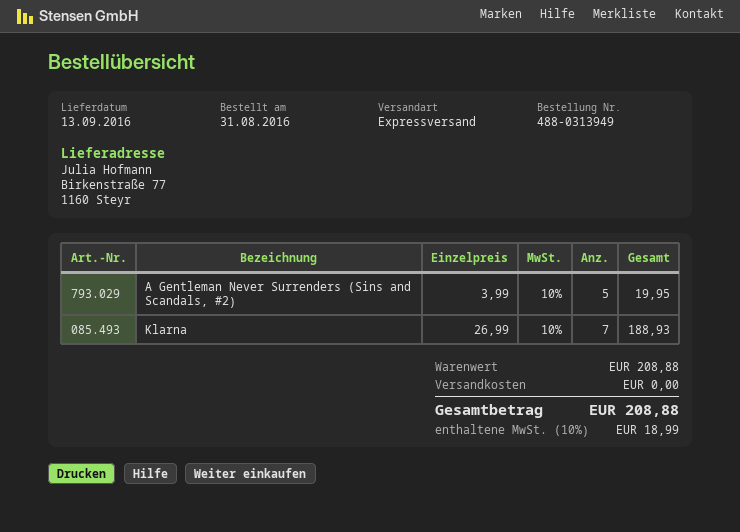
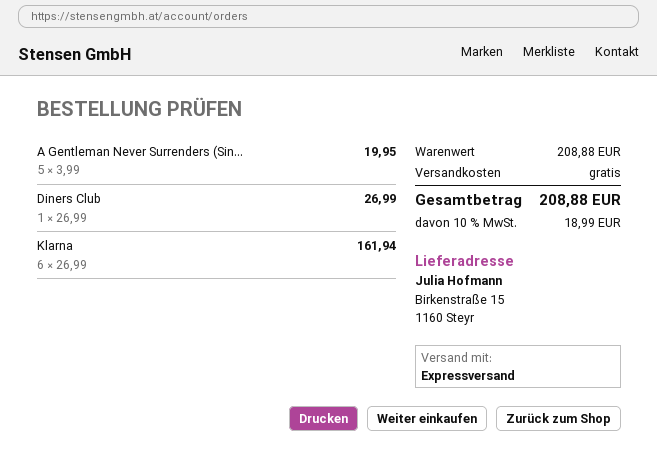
ship to: Birkenstraße 77, 1160 Steyr -> Birkenstraße 15, 1160 Steyr
Klarna: 7 x 26.99 = 188.93 -> 6 x 26.99 = 161.94
Diners Club: none -> 1 x 26.99 = 26.99

